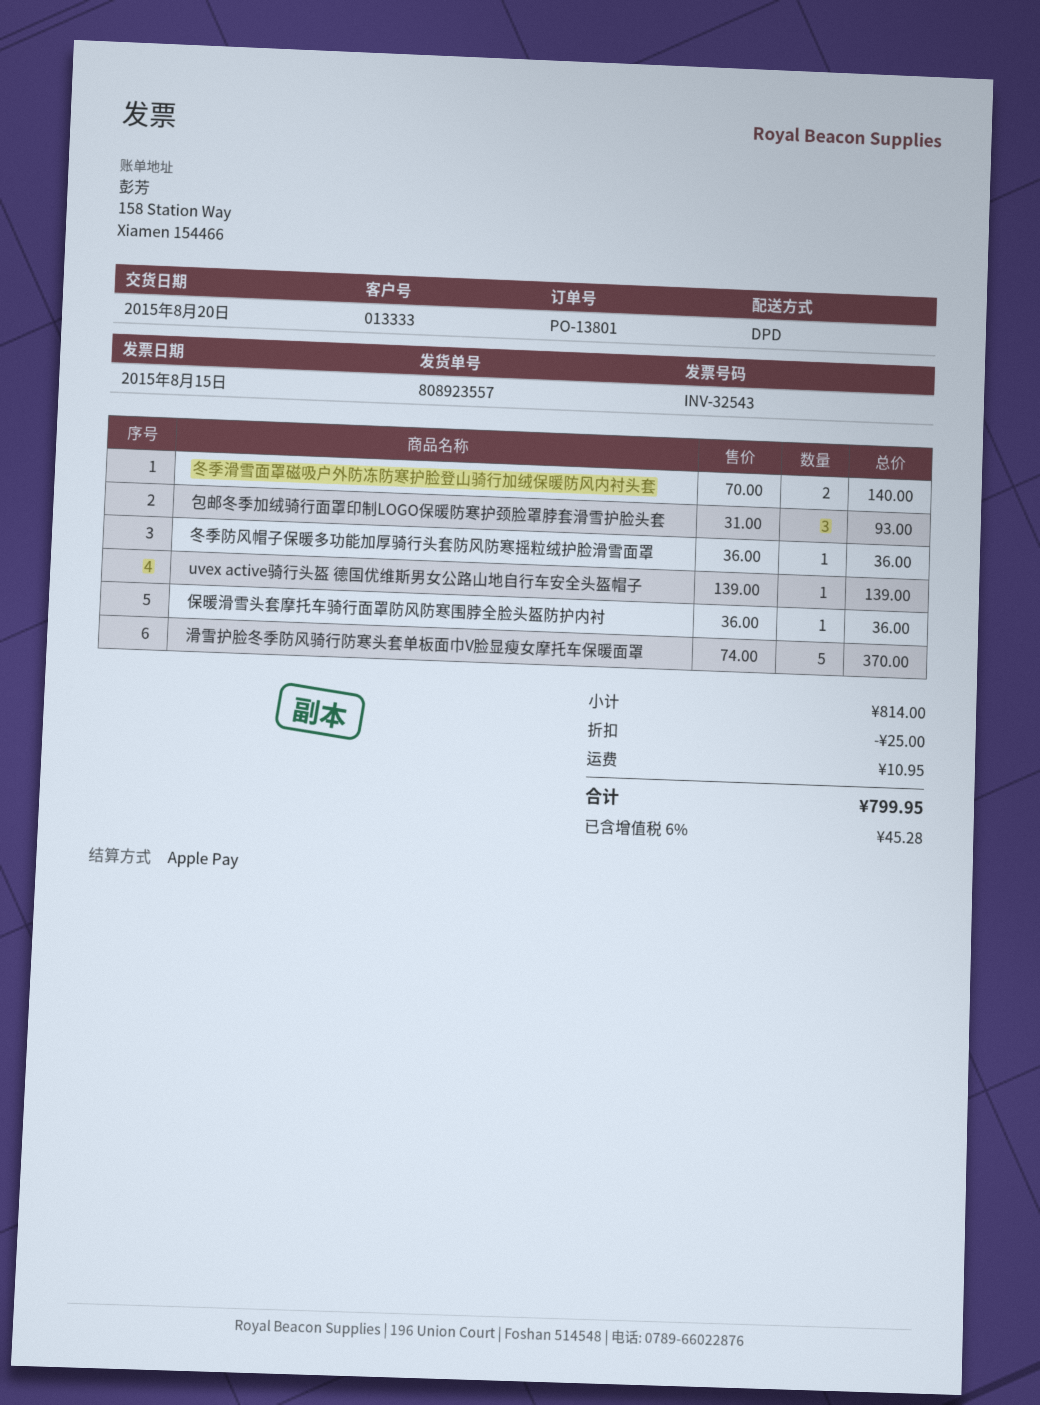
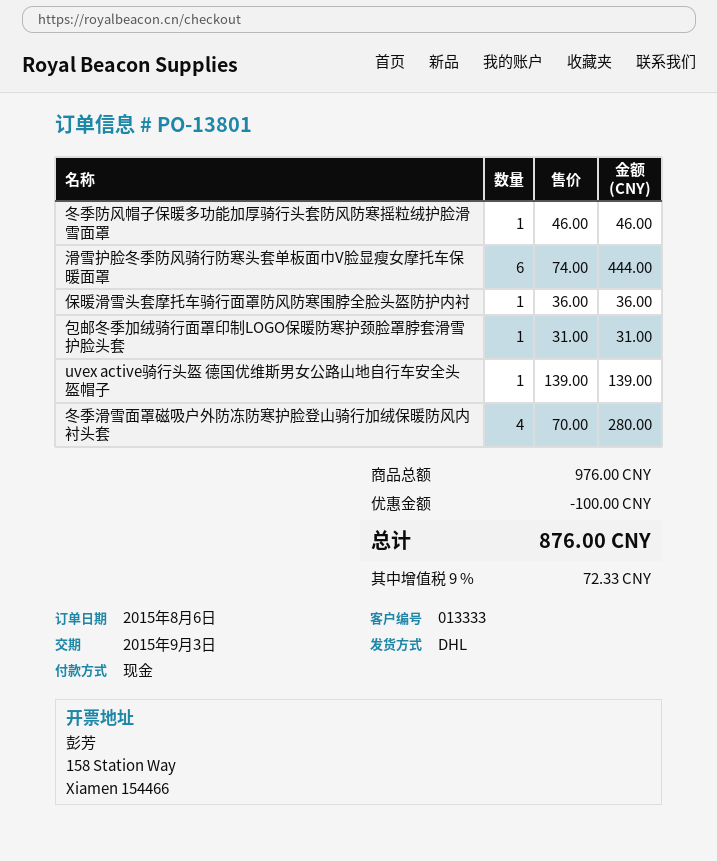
delivery date: 2015-08-20 -> 2015-09-03
payment method: Apple Pay -> cash
shipping method: DPD -> DHL
冬季滑雪面罩磁吸户外防冻防寒护脸登山骑行加绒保暖防风内衬头套: 2 x 70.00 = 140.00 -> 4 x 70.00 = 280.00
包邮冬季加绒骑行面罩印制LOGO保暖防寒护颈脸罩脖套滑雪护脸头套: 3 x 31.00 = 93.00 -> 1 x 31.00 = 31.00
冬季防风帽子保暖多功能加厚骑行头套防风防寒摇粒绒护脸滑雪面罩: 1 x 36.00 = 36.00 -> 1 x 46.00 = 46.00
滑雪护脸冬季防风骑行防寒头套单板面巾V脸显瘦女摩托车保暖面罩: 5 x 74.00 = 370.00 -> 6 x 74.00 = 444.00
subtotal: 814.00 -> 976.00
discount: 25.00 -> 100.00
shipping: 10.95 -> none
tax: 6% = 45.28 -> 9% = 72.33
total: 799.95 -> 876.00

